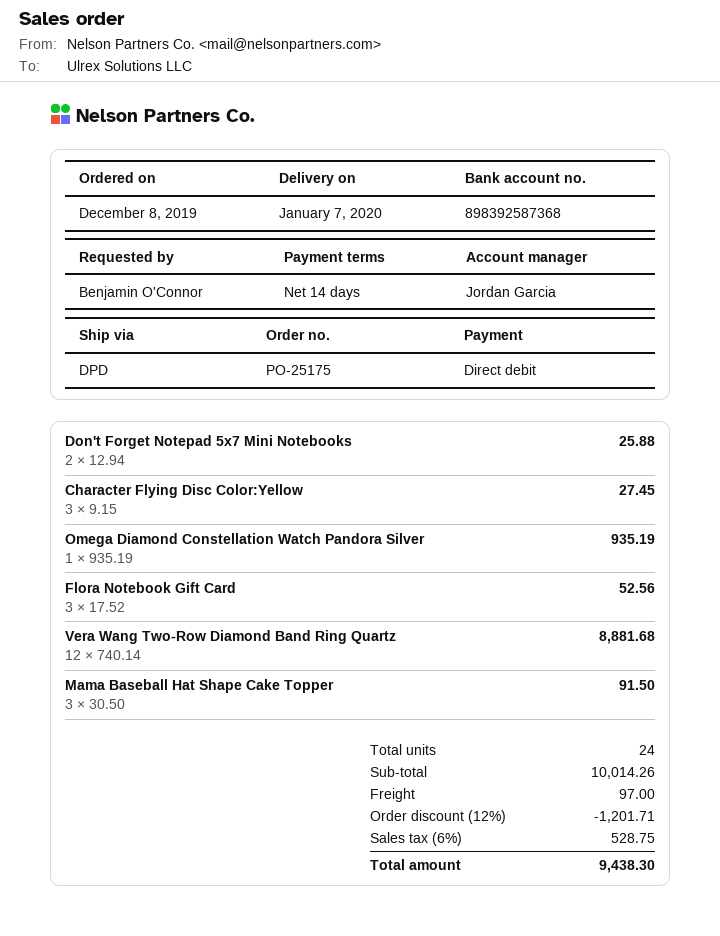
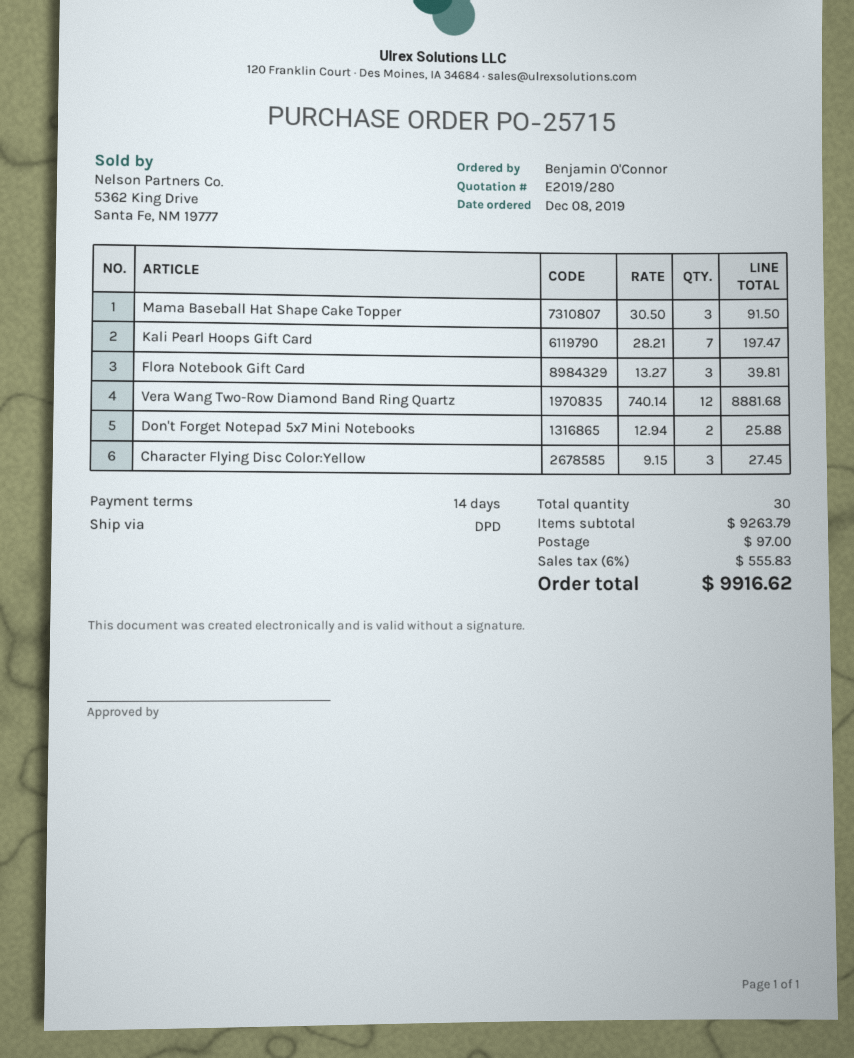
order number: PO-25175 -> PO-25715
Omega Diamond Constellation Watch Pandora Silver: 1 x 935.19 = 935.19 -> none
Flora Notebook Gift Card: 3 x 17.52 = 52.56 -> 3 x 13.27 = 39.81
Kali Pearl Hoops Gift Card: none -> 7 x 28.21 = 197.47
total quantity: 24 -> 30
subtotal: 10014.26 -> 9263.79
discount: 12% = 1201.71 -> none
tax: 6% = 528.75 -> 6% = 555.83
total: 9438.30 -> 9916.62

